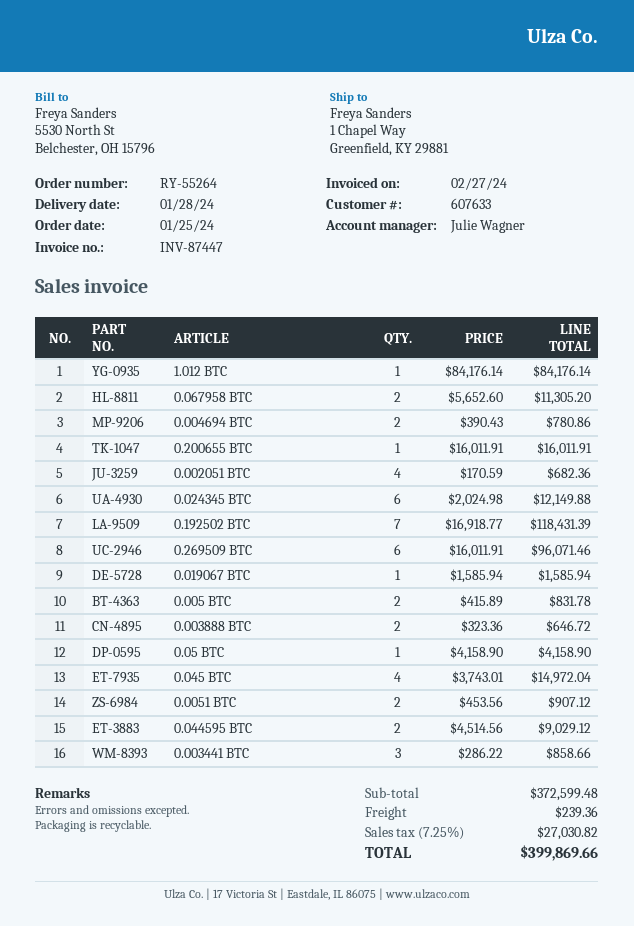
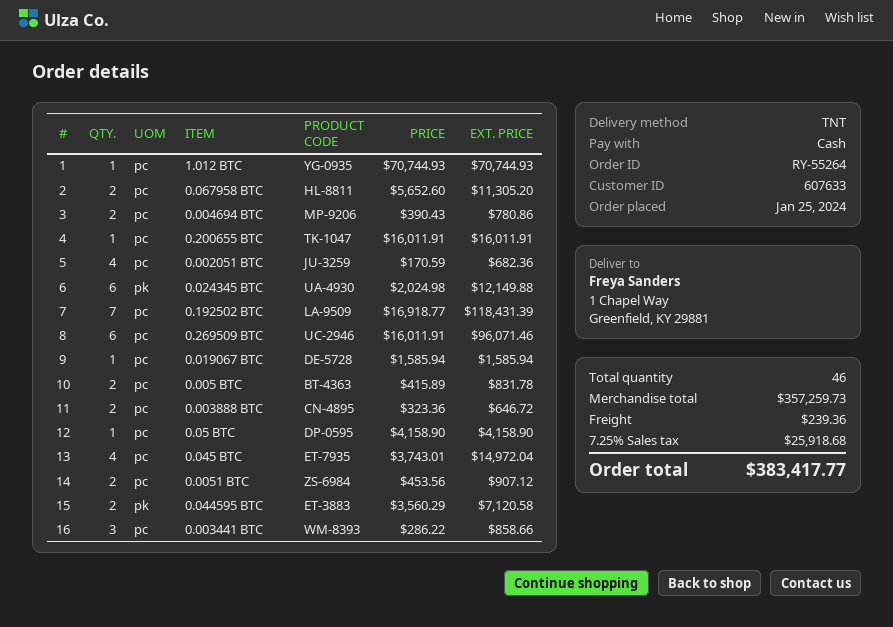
1.012 BTC: 1 x 84176.14 = 84176.14 -> 1 x 70744.93 = 70744.93
0.044595 BTC: 2 x 4514.56 = 9029.12 -> 2 x 3560.29 = 7120.58
subtotal: 372599.48 -> 357259.73
tax: 7.25% = 27030.82 -> 7.25% = 25918.68
total: 399869.66 -> 383417.77

